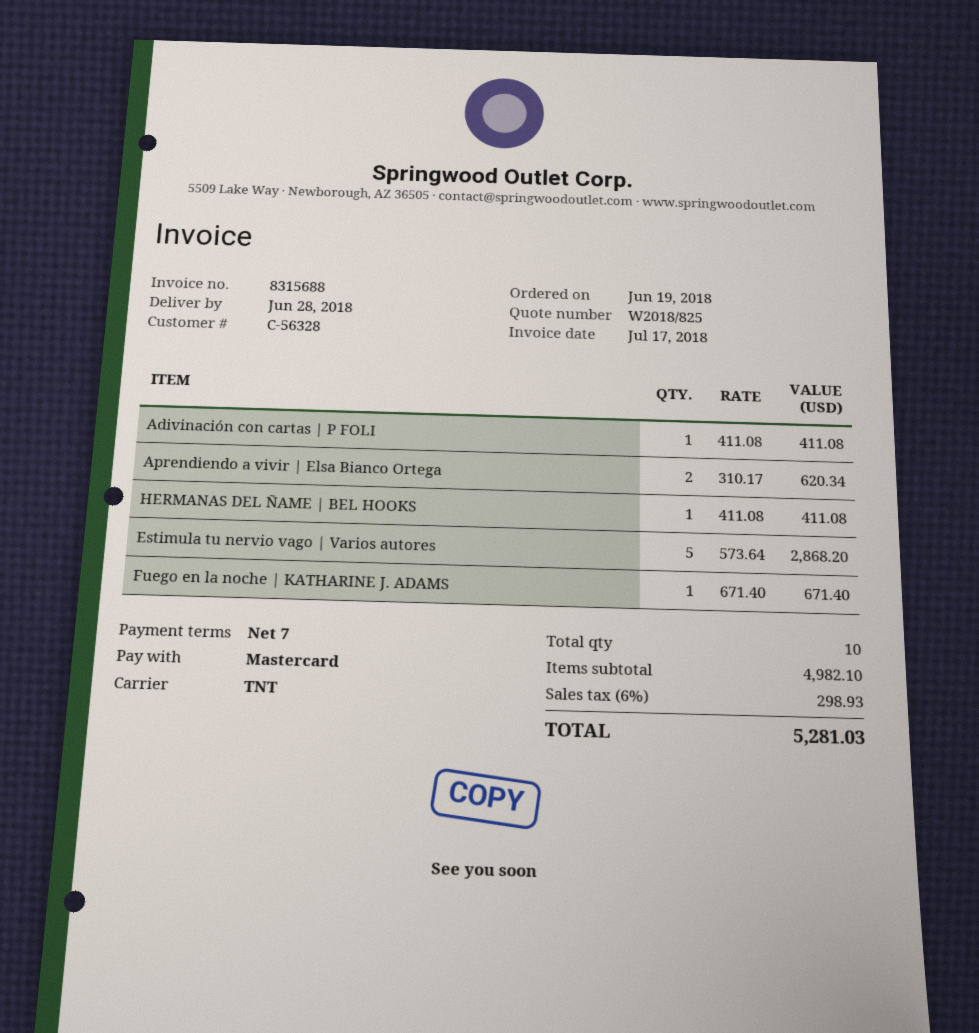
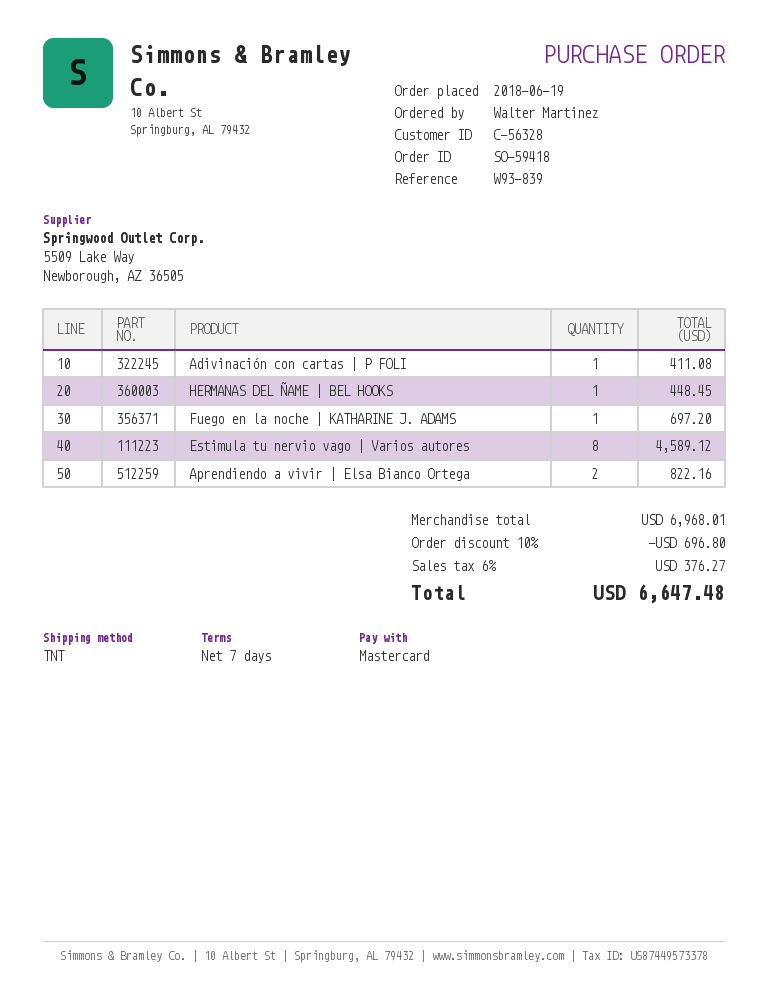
Aprendiendo a vivir | Elsa Bianco Ortega: 2 for 620.34 -> 2 for 822.16
HERMANAS DEL ÑAME | BEL HOOKS: 1 for 411.08 -> 1 for 448.45
Estimula tu nervio vago | Varios autores: 5 for 2868.20 -> 8 for 4589.12
Fuego en la noche | KATHARINE J. ADAMS: 1 for 671.40 -> 1 for 697.20
subtotal: 4982.10 -> 6968.01
discount: none -> 10% = 696.80
tax: 6% = 298.93 -> 6% = 376.27
total: 5281.03 -> 6647.48

